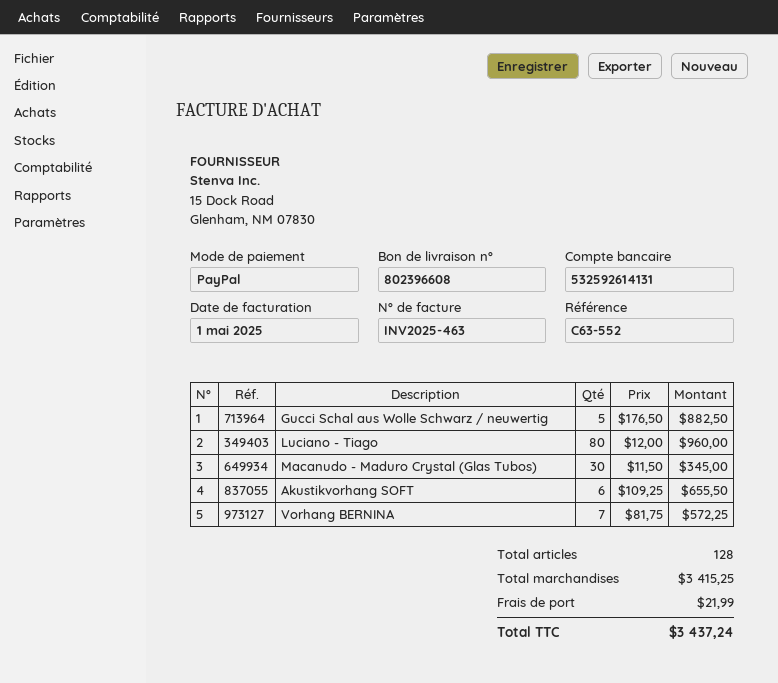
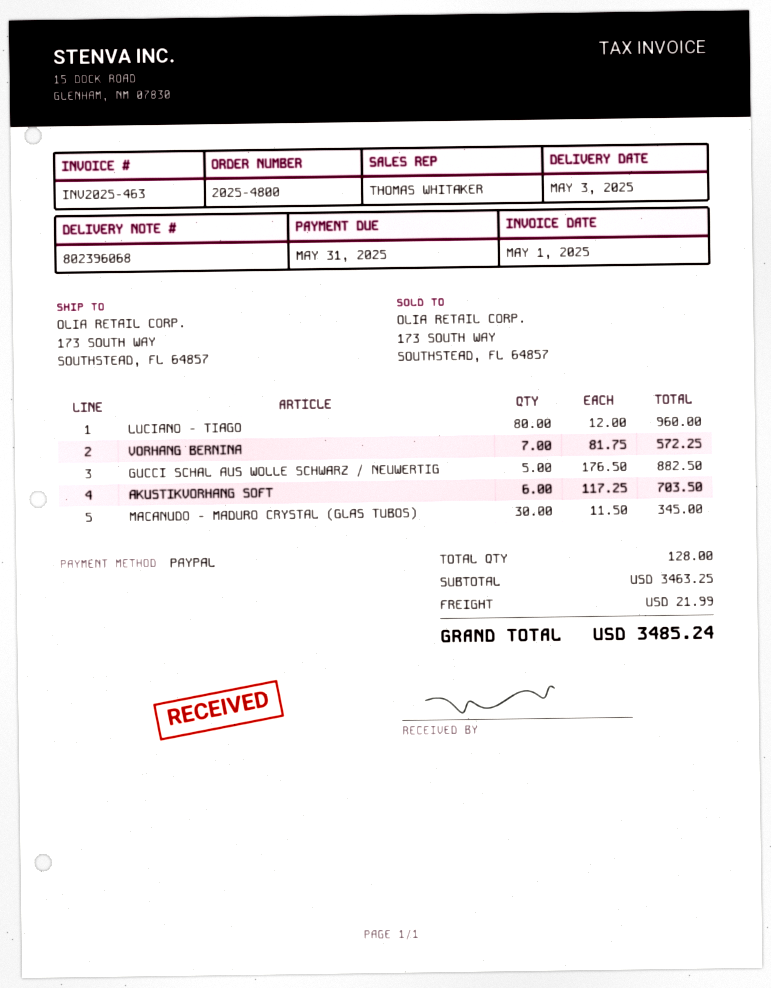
delivery note number: 802396608 -> 802396068
Akustikvorhang SOFT: 6 x 109.25 = 655.50 -> 6 x 117.25 = 703.50
subtotal: 3415.25 -> 3463.25
total: 3437.24 -> 3485.24

